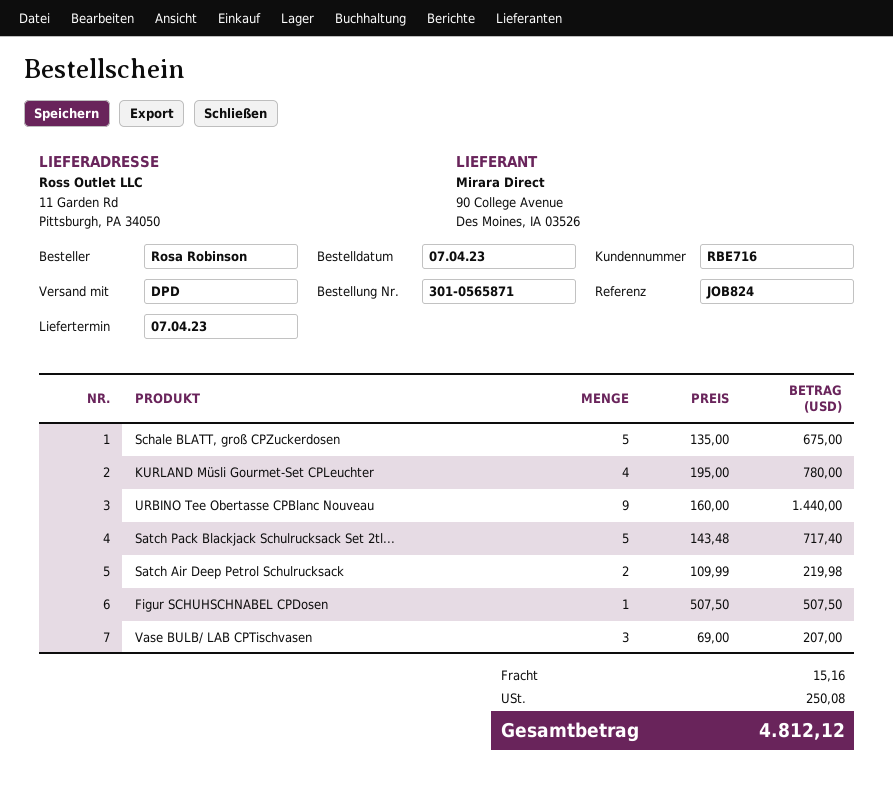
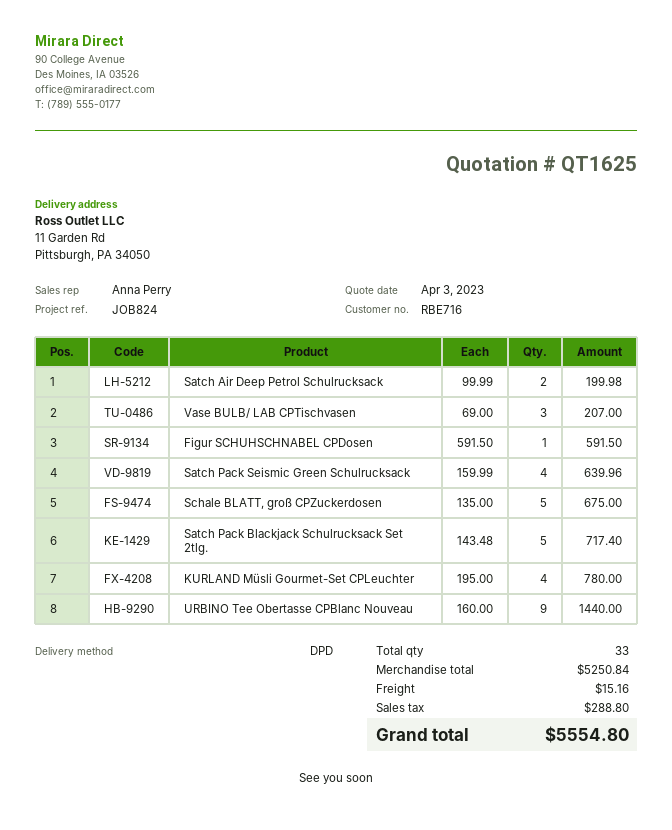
Satch Air Deep Petrol Schulrucksack: 2 x 109.99 = 219.98 -> 2 x 99.99 = 199.98
Figur SCHUHSCHNABEL CPDosen: 1 x 507.50 = 507.50 -> 1 x 591.50 = 591.50
Satch Pack Seismic Green Schulrucksack: none -> 4 x 159.99 = 639.96
tax: 250.08 -> 288.80
total: 4812.12 -> 5554.80

